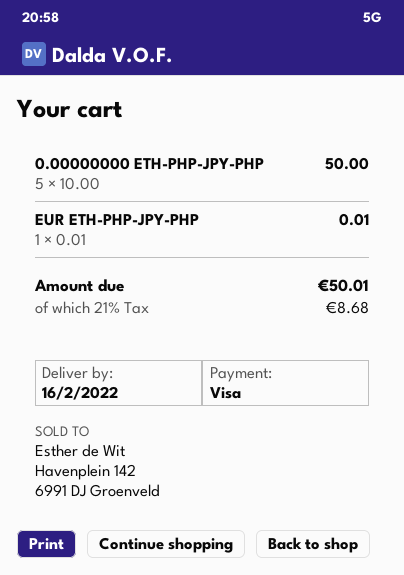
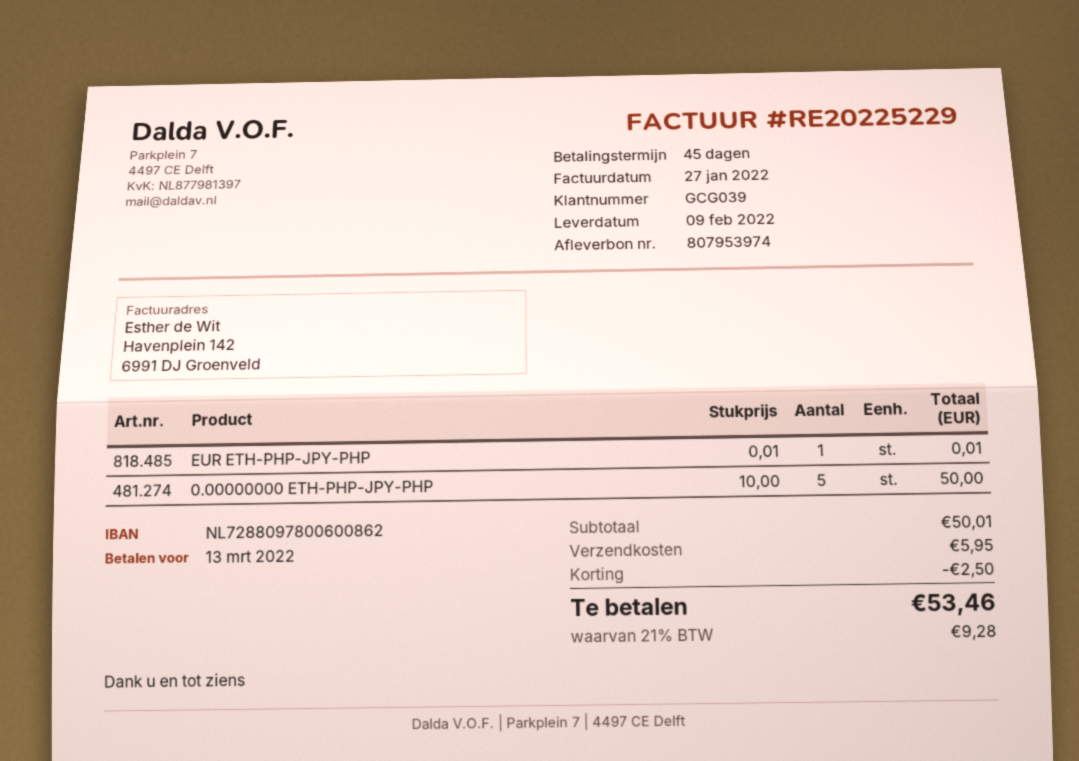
delivery date: 2022-02-16 -> 2022-02-09
discount: none -> 2.50
shipping: none -> 5.95
tax: 21% = 8.68 -> 21% = 9.28
total: 50.01 -> 53.46

